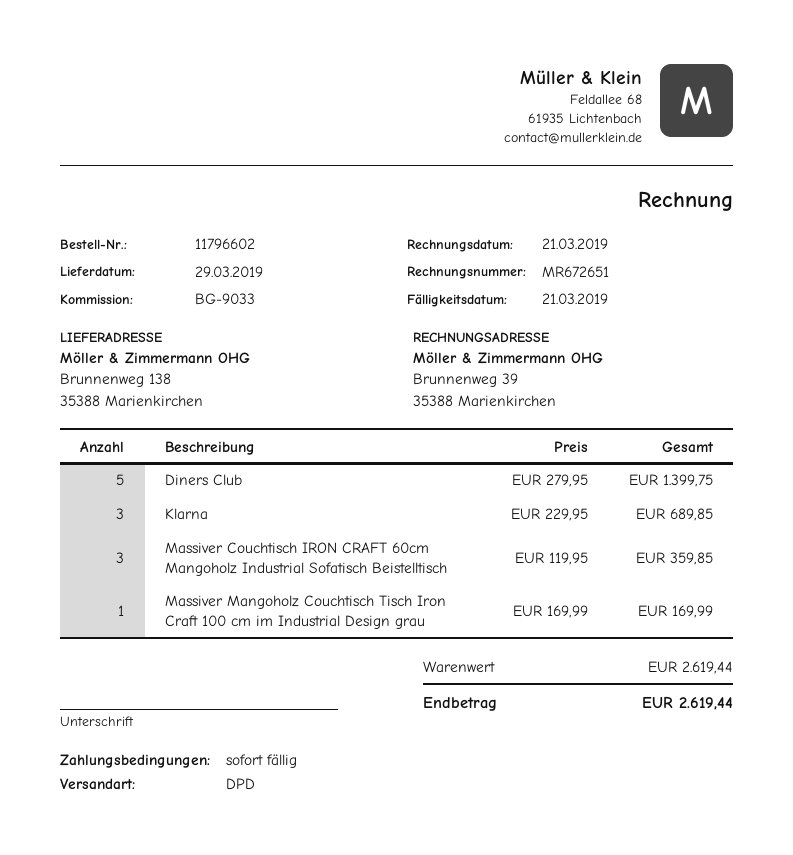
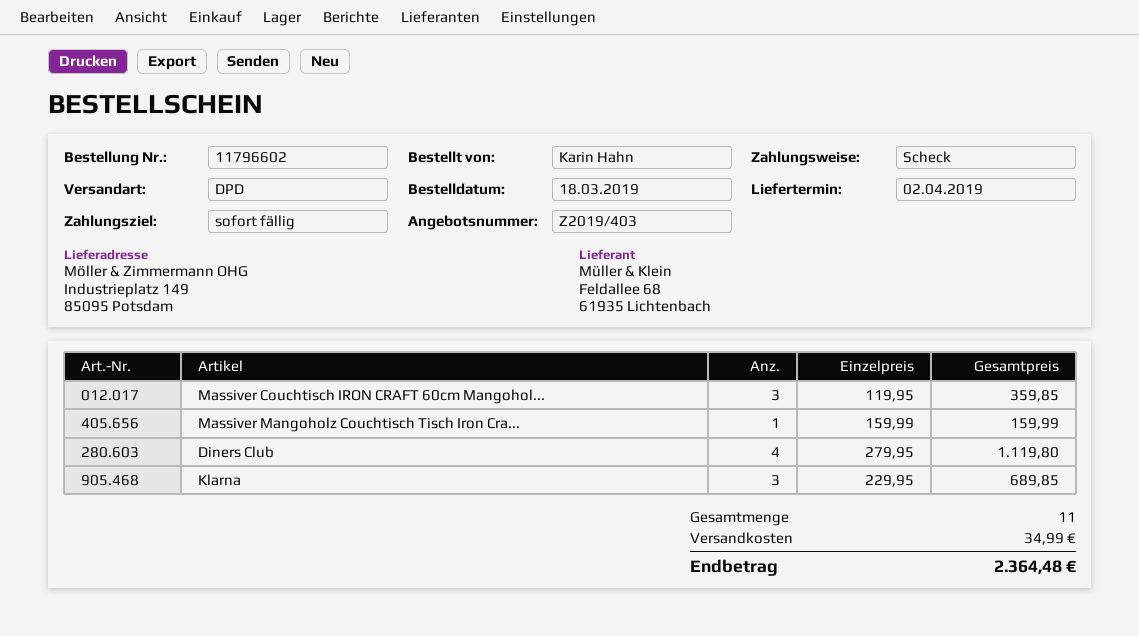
delivery date: 2019-03-29 -> 2019-04-02
ship to: Brunnenweg 138, 35388 Marienkirchen -> Industrieplatz 149, 85095 Potsdam
Diners Club: 5 x 279.95 = 1399.75 -> 4 x 279.95 = 1119.80
Massiver Mangoholz Couchtisch Tisch Iron Craft 100 cm im Industrial Design grau: 1 x 169.99 = 169.99 -> 1 x 159.99 = 159.99
shipping: none -> 34.99
total: 2619.44 -> 2364.48

